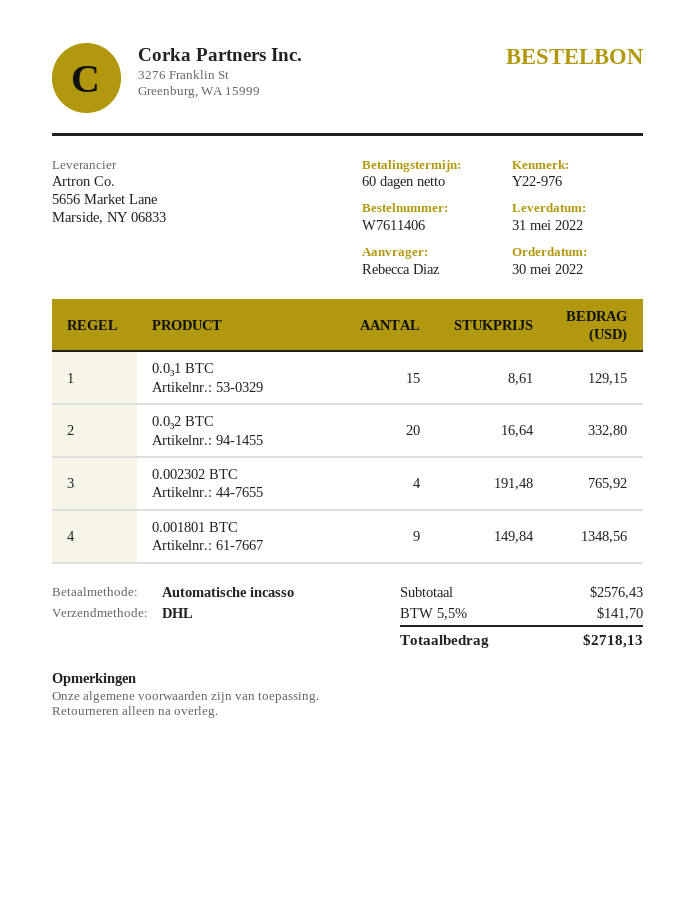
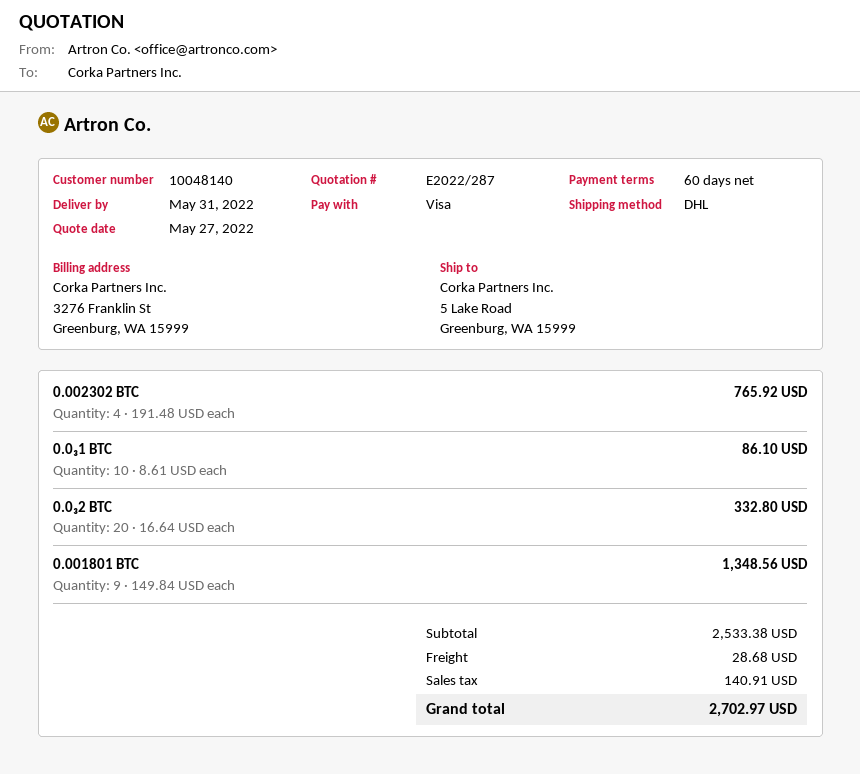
payment method: direct debit -> Visa
0.0₃1 BTC: 15 x 8.61 = 129.15 -> 10 x 8.61 = 86.10
subtotal: 2576.43 -> 2533.38
shipping: none -> 28.68
tax: 141.70 -> 140.91
total: 2718.13 -> 2702.97

